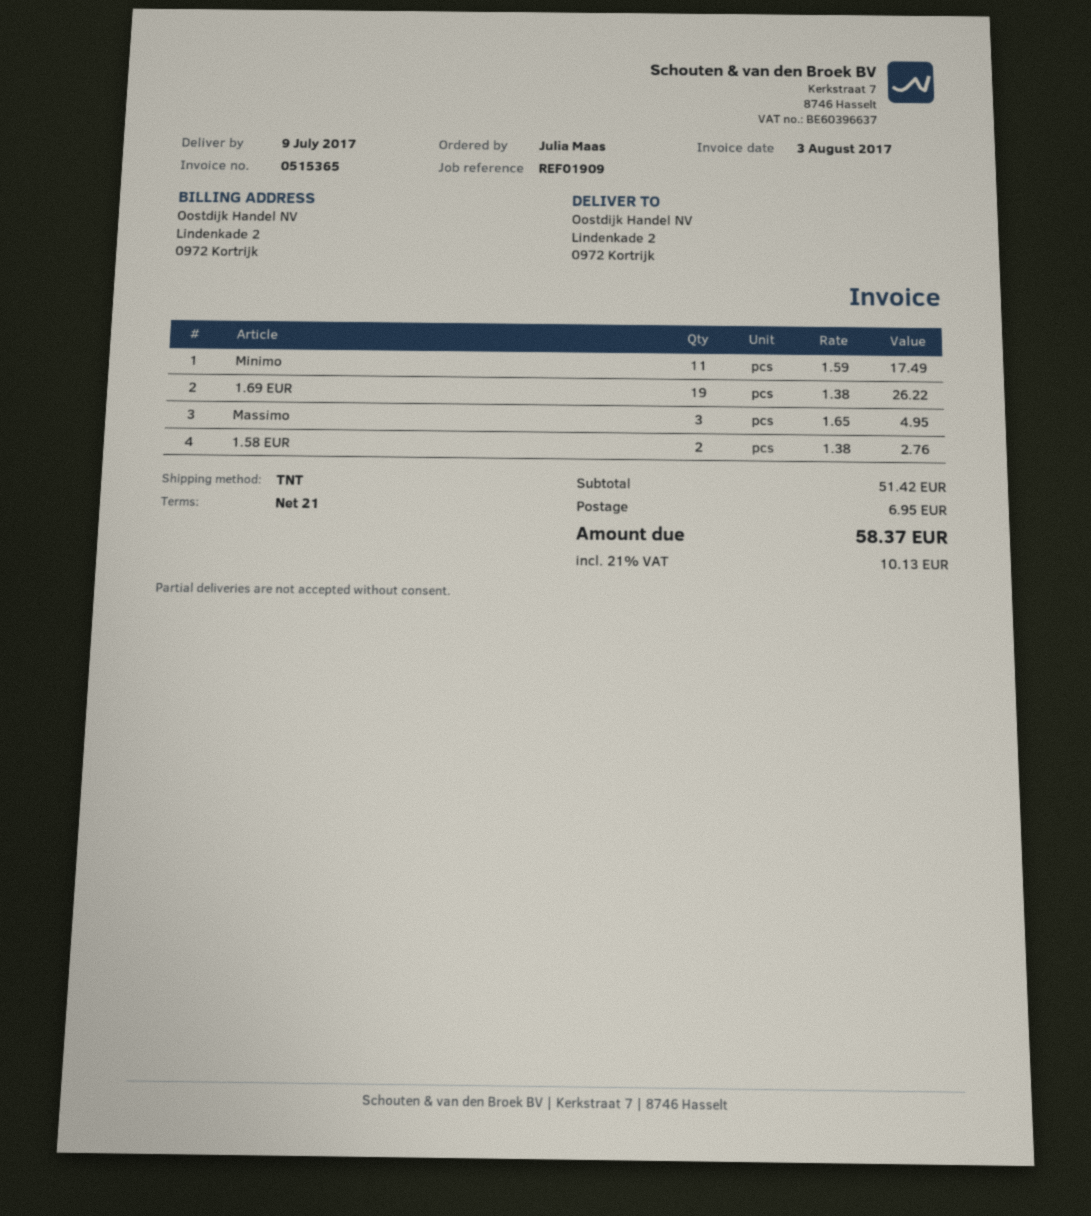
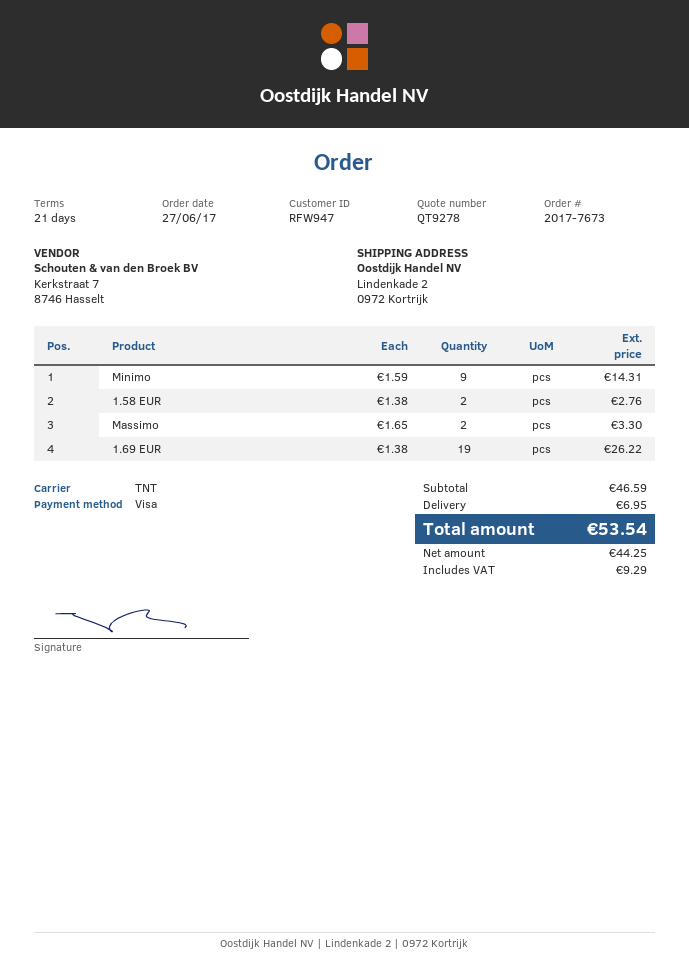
Minimo: 11 x 1.59 = 17.49 -> 9 x 1.59 = 14.31
Massimo: 3 x 1.65 = 4.95 -> 2 x 1.65 = 3.30
subtotal: 51.42 -> 46.59
tax: 10.13 -> 9.29
total: 58.37 -> 53.54

